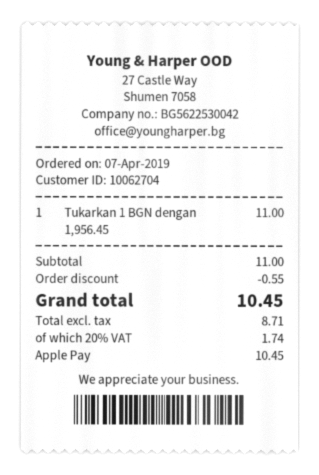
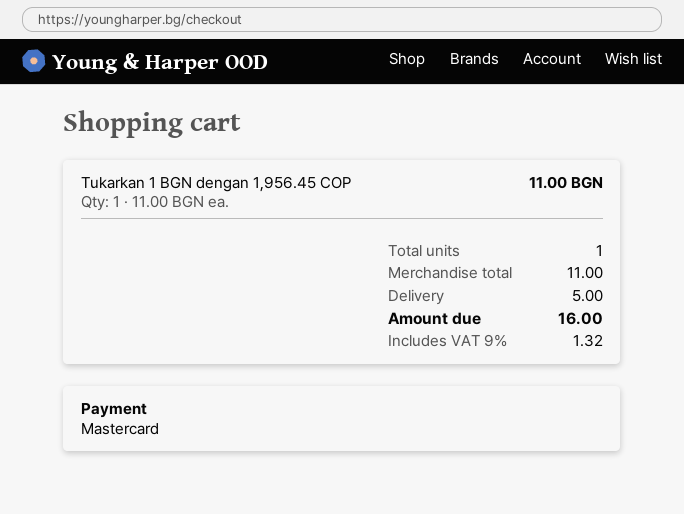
payment method: Apple Pay -> Mastercard
discount: 0.55 -> none
shipping: none -> 5.00
tax: 20% = 1.74 -> 9% = 1.32
total: 10.45 -> 16.00

